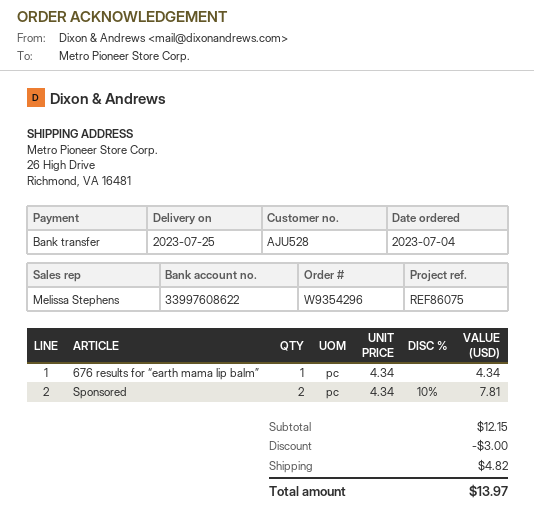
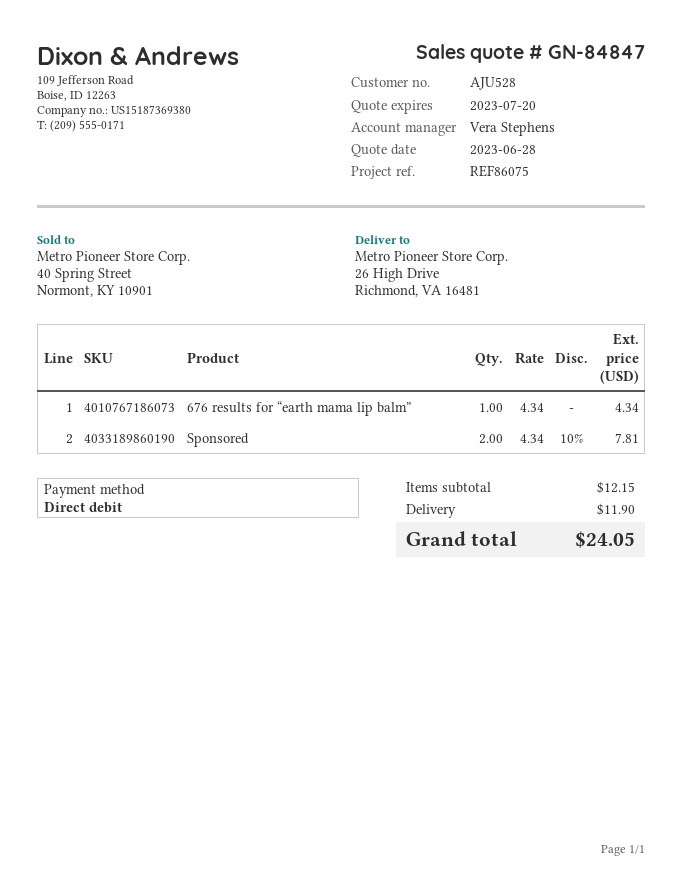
sales rep: Melissa Stephens -> Vera Stephens
payment method: bank transfer -> direct debit
discount: 3.00 -> none
shipping: 4.82 -> 11.90
total: 13.97 -> 24.05

